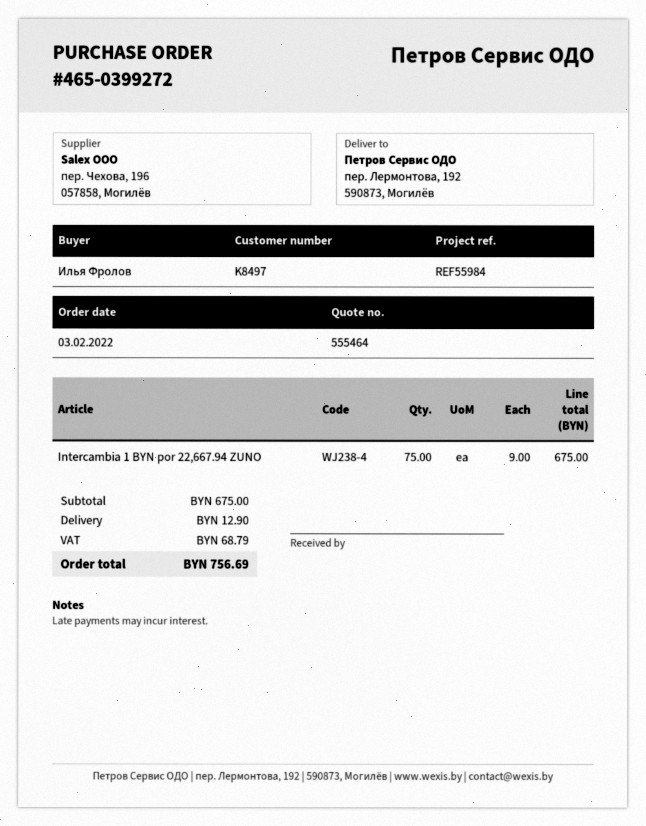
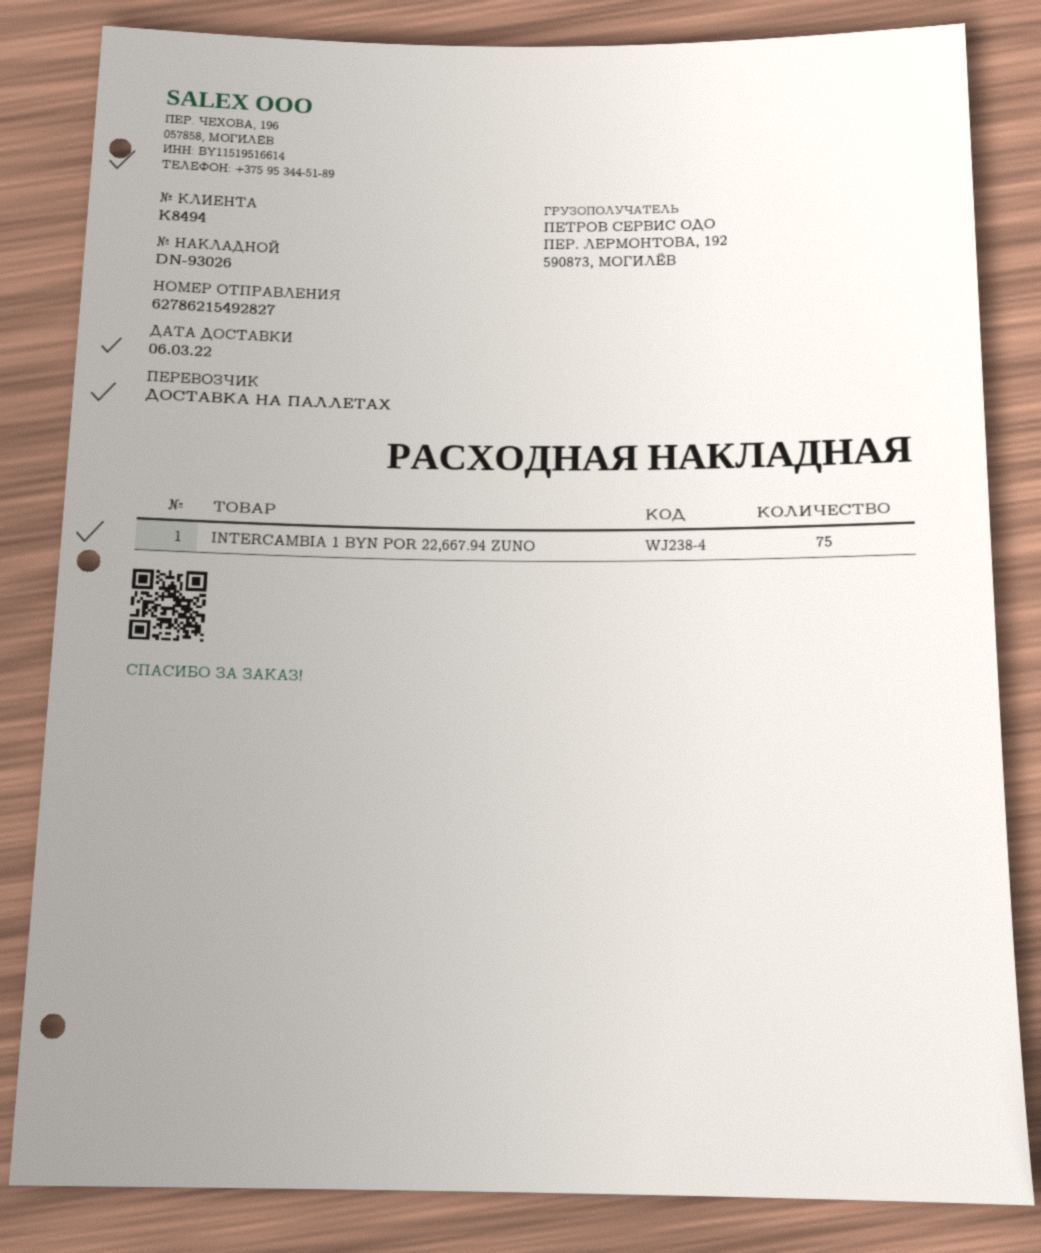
customer number: K8497 -> K8494

